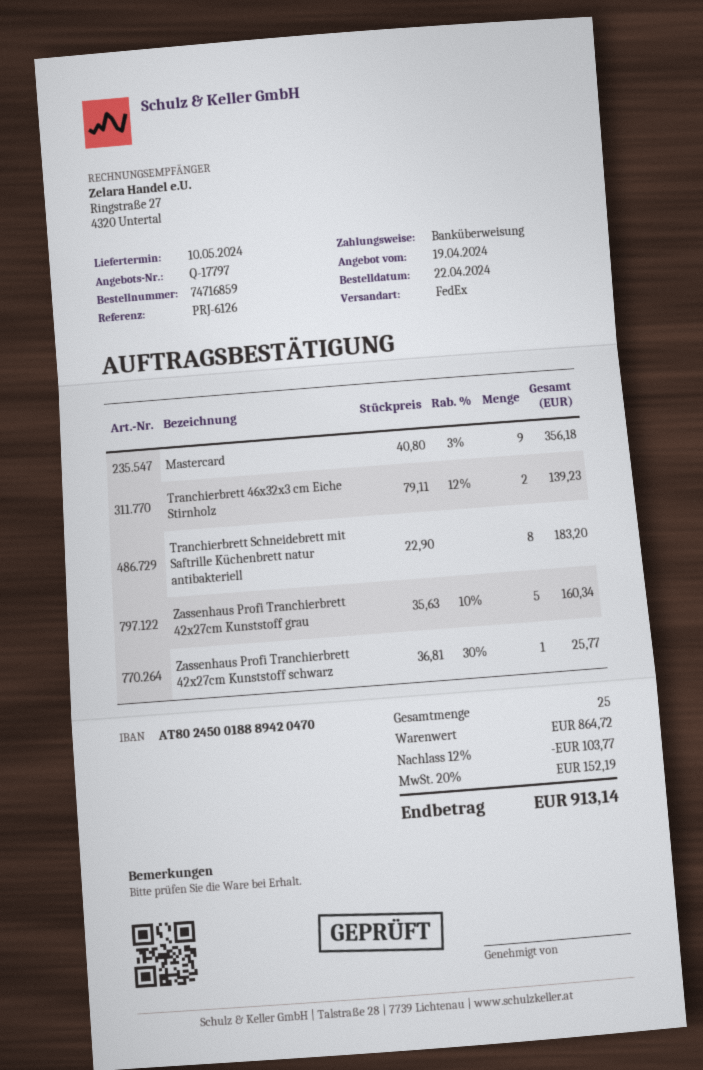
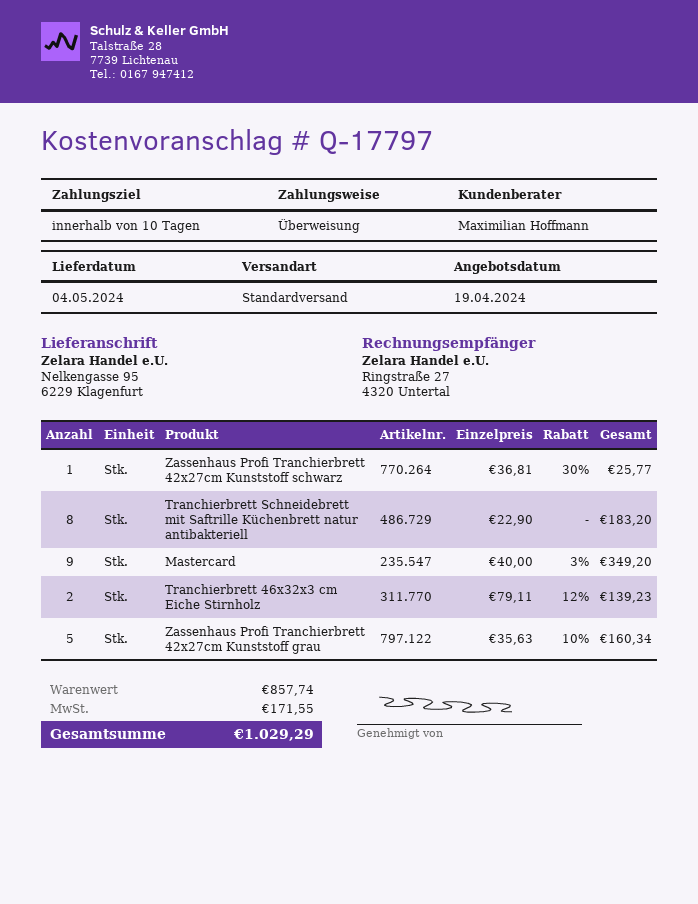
delivery date: 2024-05-10 -> 2024-05-04
shipping method: FedEx -> standard
Mastercard: 9 x 40.80 - 3% = 356.18 -> 9 x 40.00 - 3% = 349.20
subtotal: 864.72 -> 857.74
discount: 12% = 103.77 -> none
tax: 152.19 -> 171.55
total: 913.14 -> 1029.29

